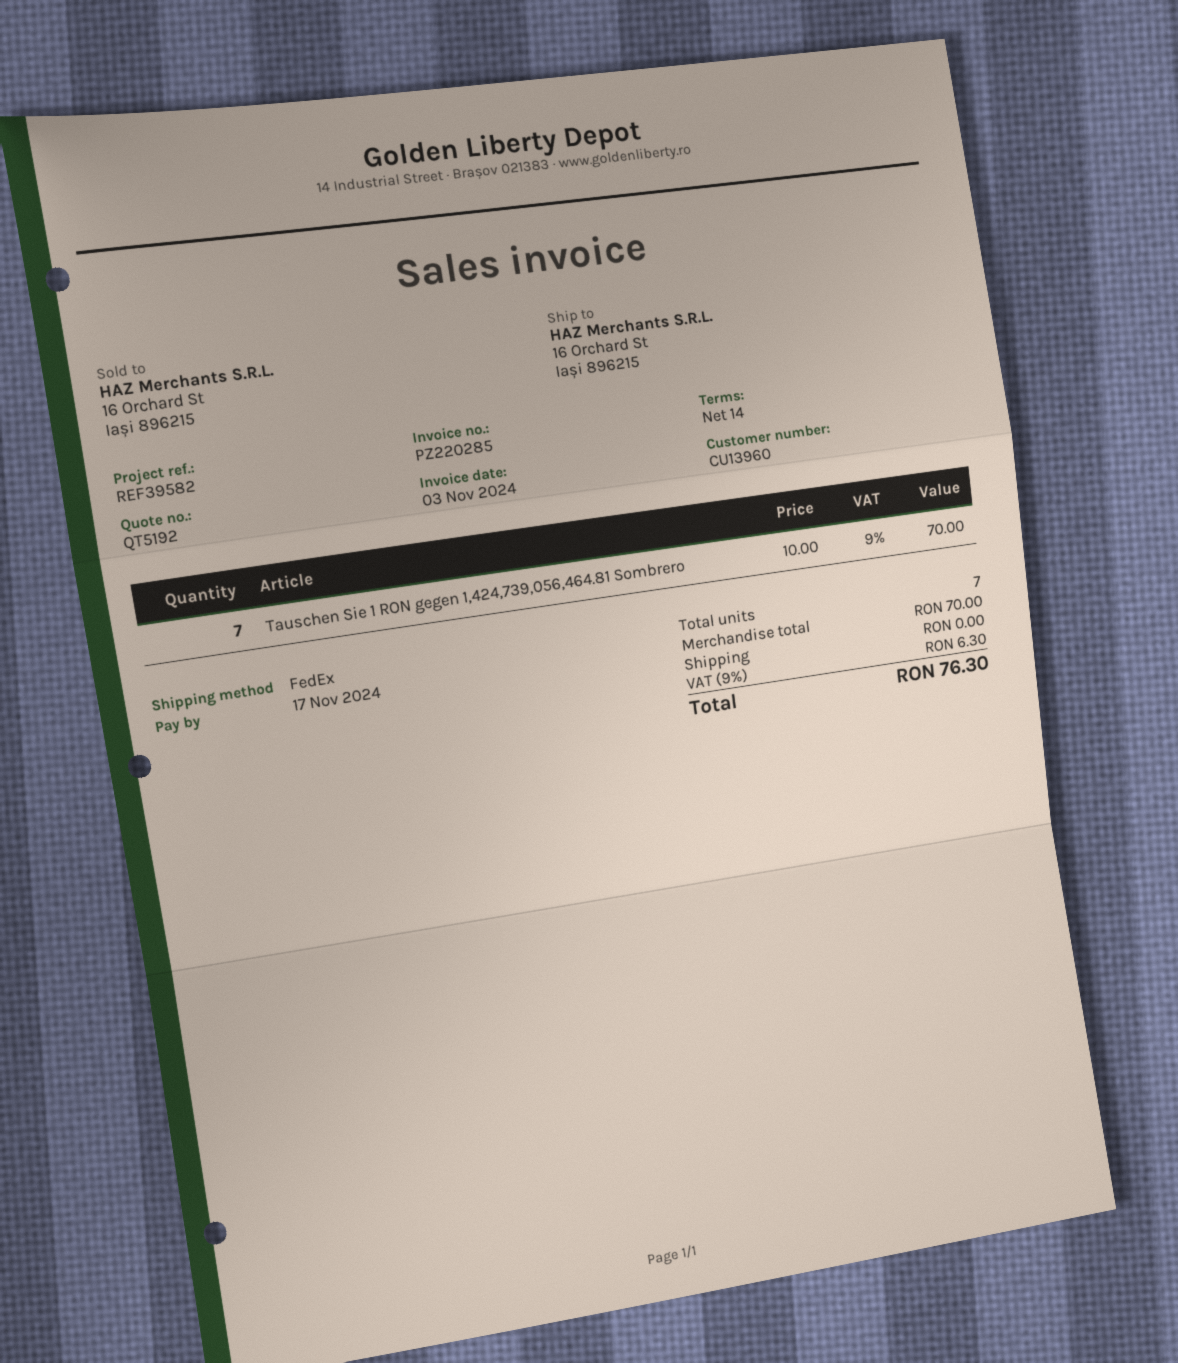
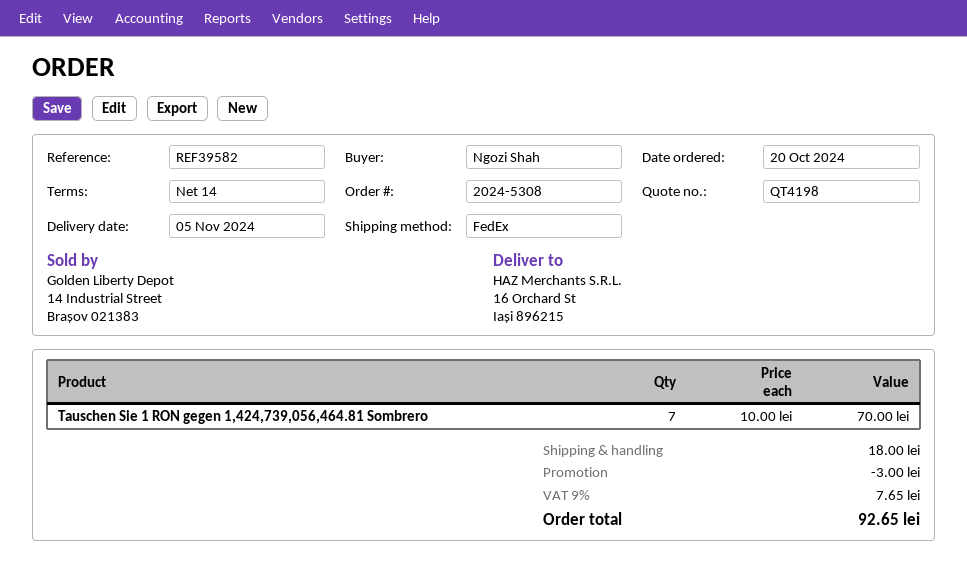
quote number: QT5192 -> QT4198
discount: none -> 3.00
shipping: 0.00 -> 18.00
tax: 9% = 6.30 -> 9% = 7.65
total: 76.30 -> 92.65

